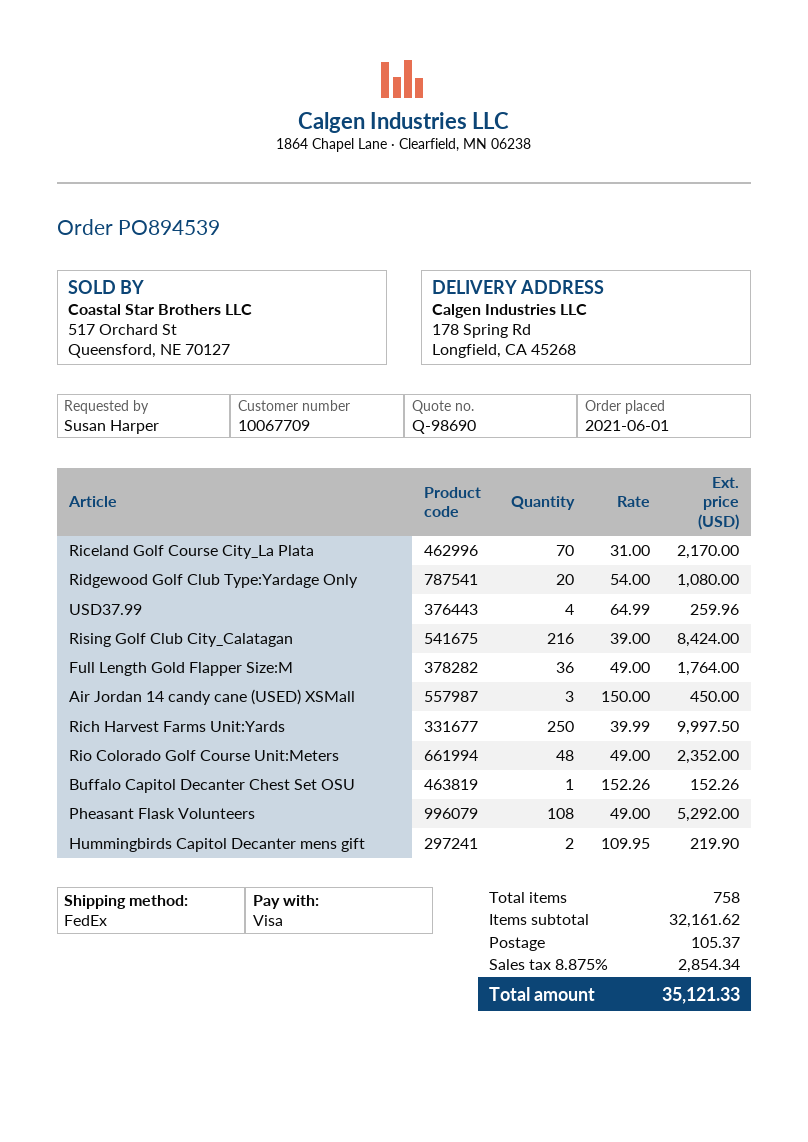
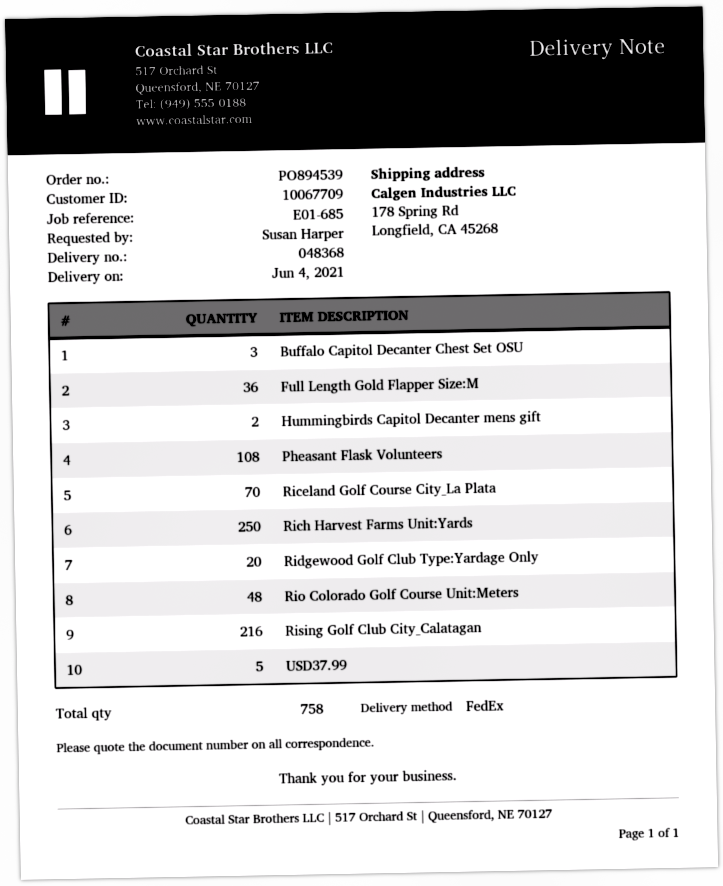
USD37.99: 4 -> 5
Air Jordan 14 candy cane (USED) XSMall: 3 -> none
Buffalo Capitol Decanter Chest Set OSU: 1 -> 3

